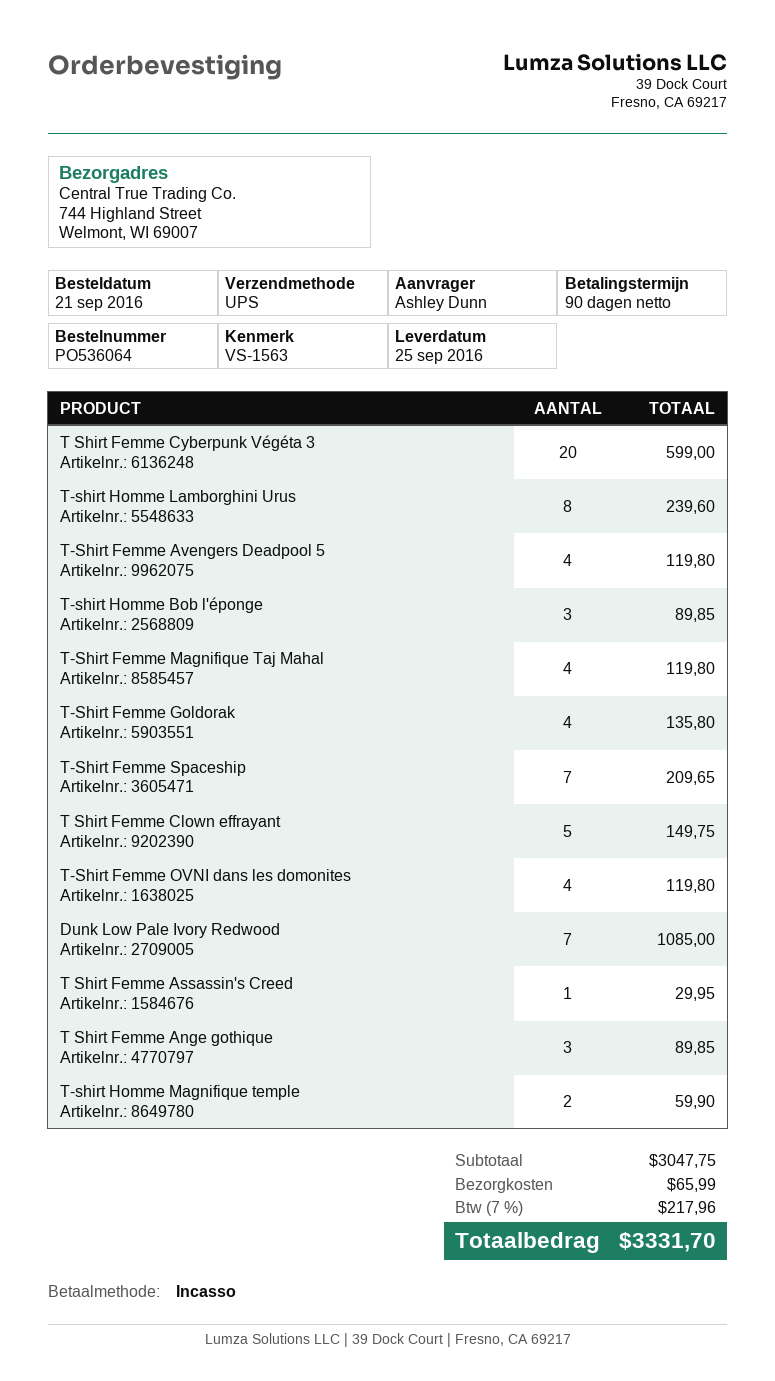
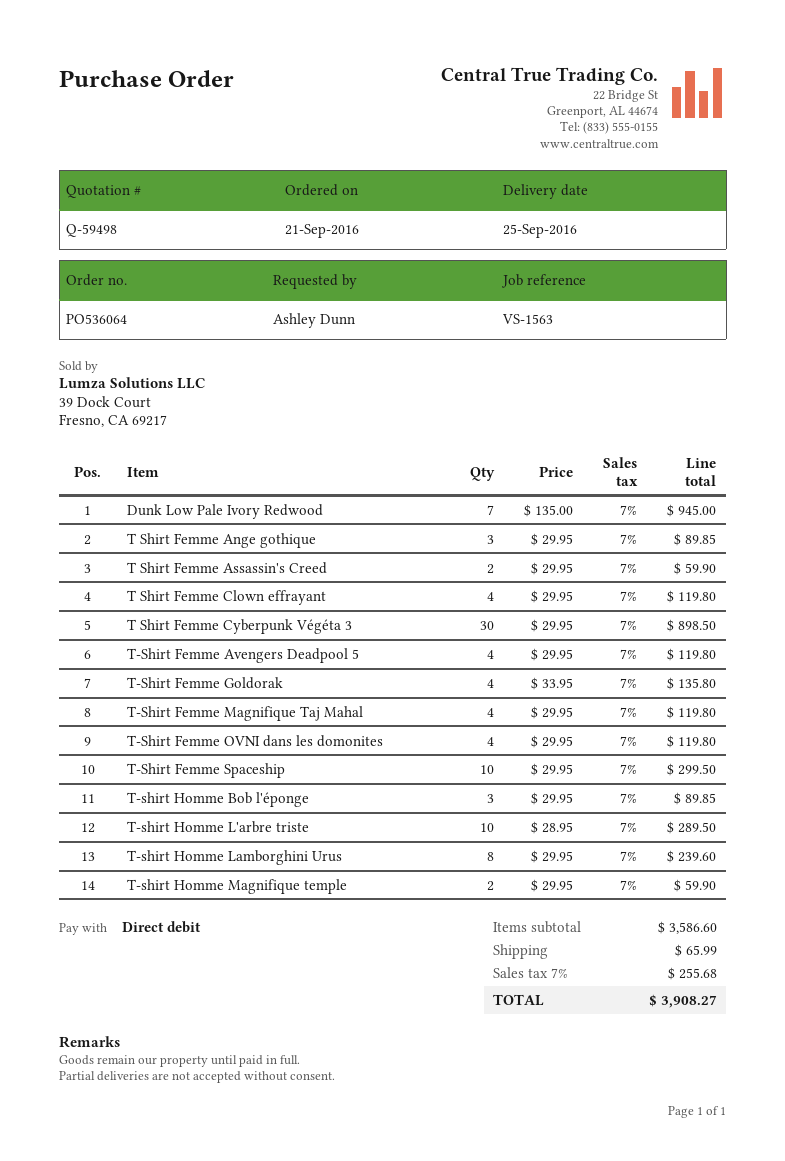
T Shirt Femme Cyberpunk Végéta 3: 20 for 599.00 -> 30 for 898.50
T-Shirt Femme Spaceship: 7 for 209.65 -> 10 for 299.50
T Shirt Femme Clown effrayant: 5 for 149.75 -> 4 for 119.80
Dunk Low Pale Ivory Redwood: 7 for 1085.00 -> 7 for 945.00
T Shirt Femme Assassin's Creed: 1 for 29.95 -> 2 for 59.90
T-shirt Homme L'arbre triste: none -> 10 for 289.50
subtotal: 3047.75 -> 3586.60
tax: 7% = 217.96 -> 7% = 255.68
total: 3331.70 -> 3908.27

